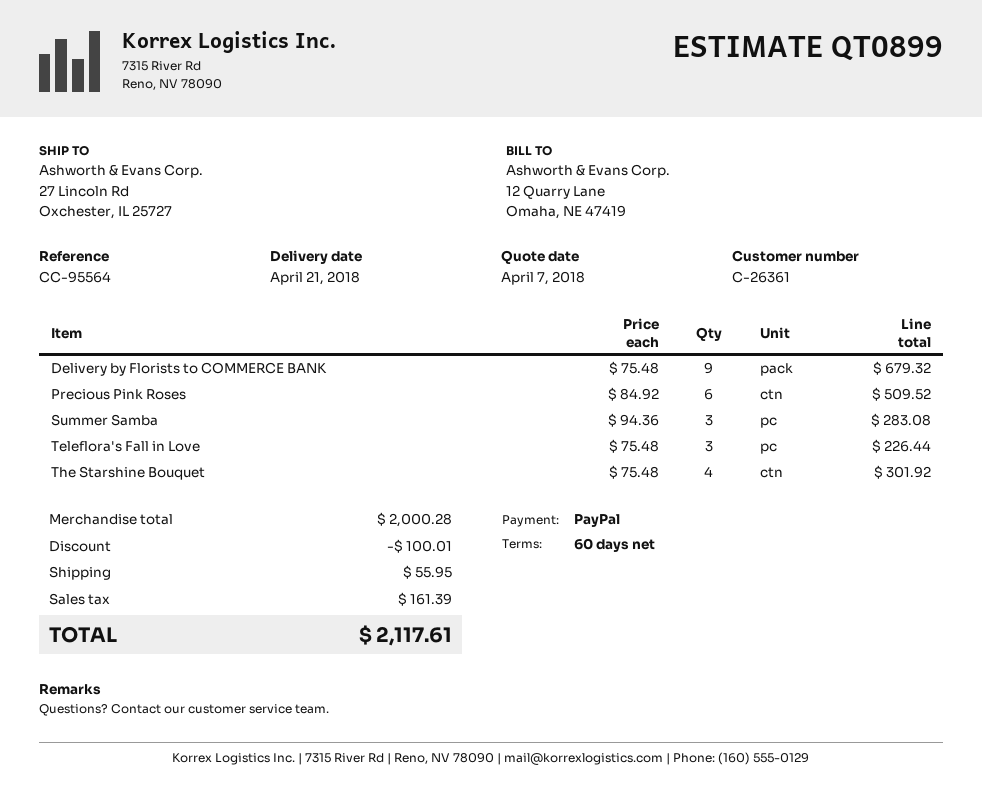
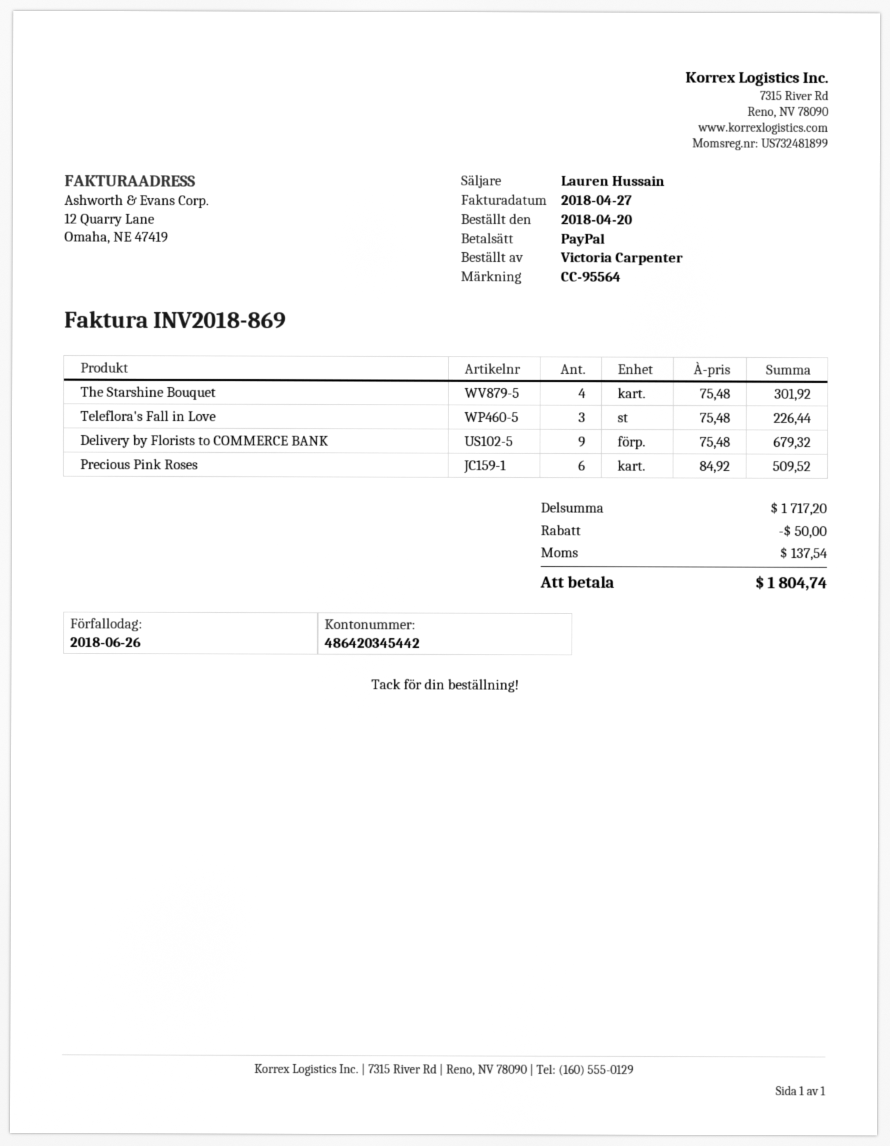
Summer Samba: 3 x 94.36 = 283.08 -> none
subtotal: 2000.28 -> 1717.20
discount: 100.01 -> 50.00
shipping: 55.95 -> none
tax: 161.39 -> 137.54
total: 2117.61 -> 1804.74

